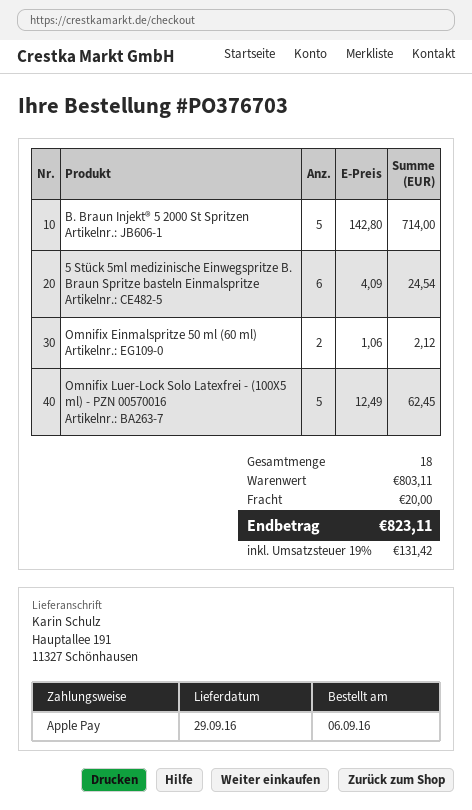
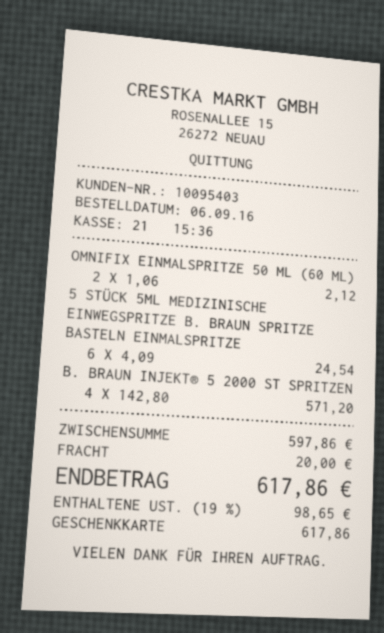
payment method: Apple Pay -> gift card
B. Braun Injekt® 5 2000 St Spritzen: 5 x 142.80 = 714.00 -> 4 x 142.80 = 571.20
Omnifix Luer-Lock Solo Latexfrei - (100X5 ml) - PZN 00570016: 5 x 12.49 = 62.45 -> none
subtotal: 803.11 -> 597.86
tax: 19% = 131.42 -> 19% = 98.65
total: 823.11 -> 617.86

